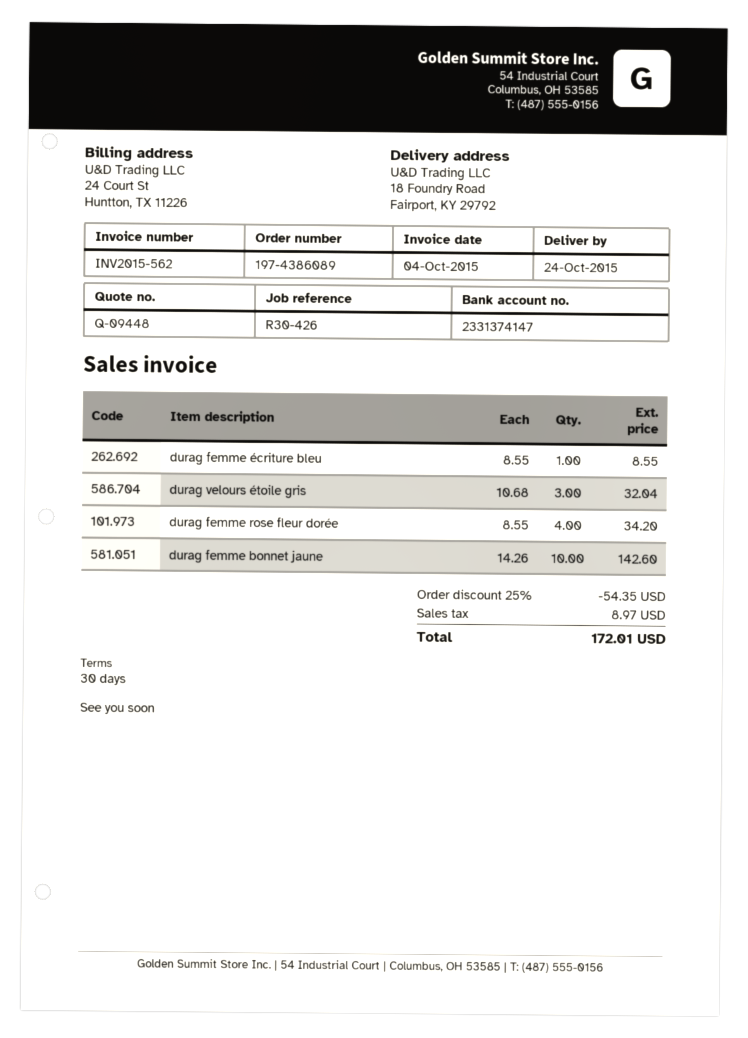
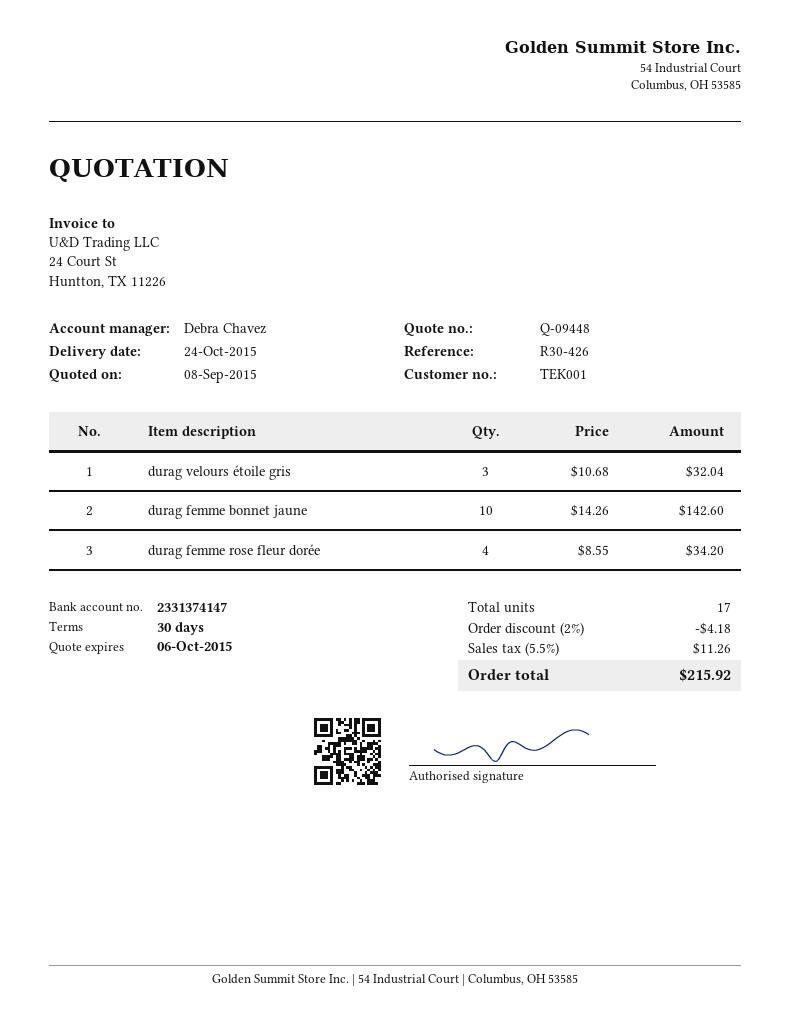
durag femme écriture bleu: 1 x 8.55 = 8.55 -> none
discount: 25% = 54.35 -> 2% = 4.18
tax: 8.97 -> 11.26
total: 172.01 -> 215.92

